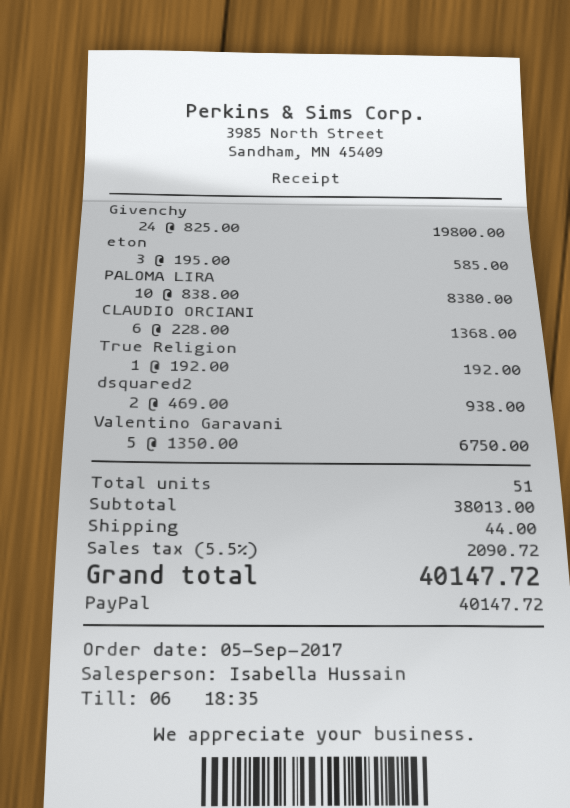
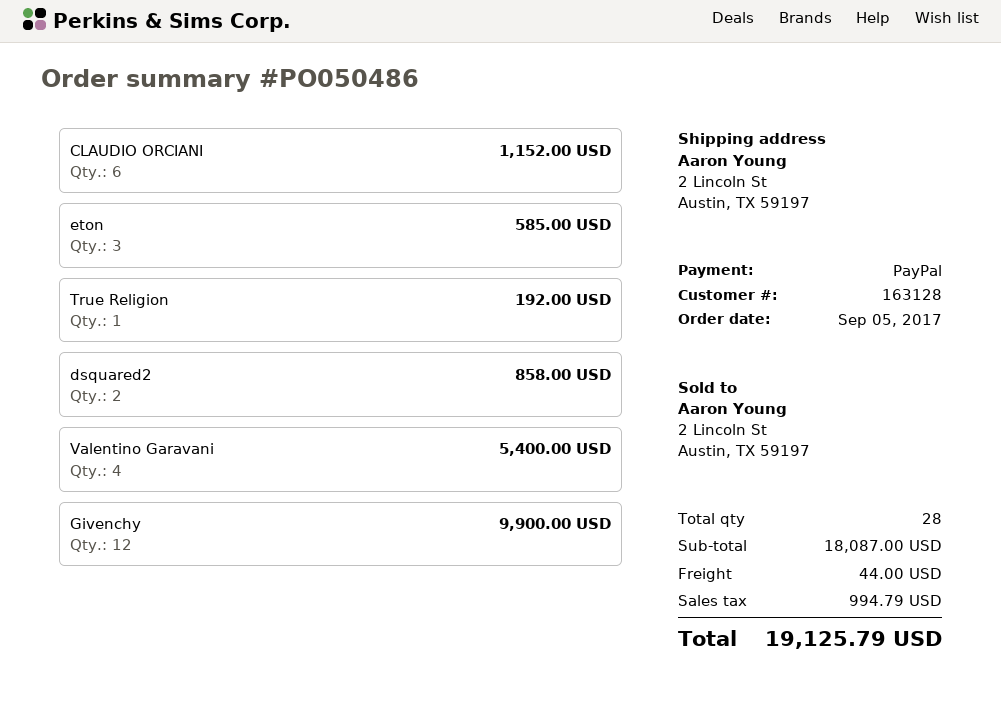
Givenchy: 24 for 19800.00 -> 12 for 9900.00
PALOMA LIRA: 10 for 8380.00 -> none
CLAUDIO ORCIANI: 6 for 1368.00 -> 6 for 1152.00
dsquared2: 2 for 938.00 -> 2 for 858.00
Valentino Garavani: 5 for 6750.00 -> 4 for 5400.00
total quantity: 51 -> 28
subtotal: 38013.00 -> 18087.00
tax: 2090.72 -> 994.79
total: 40147.72 -> 19125.79

